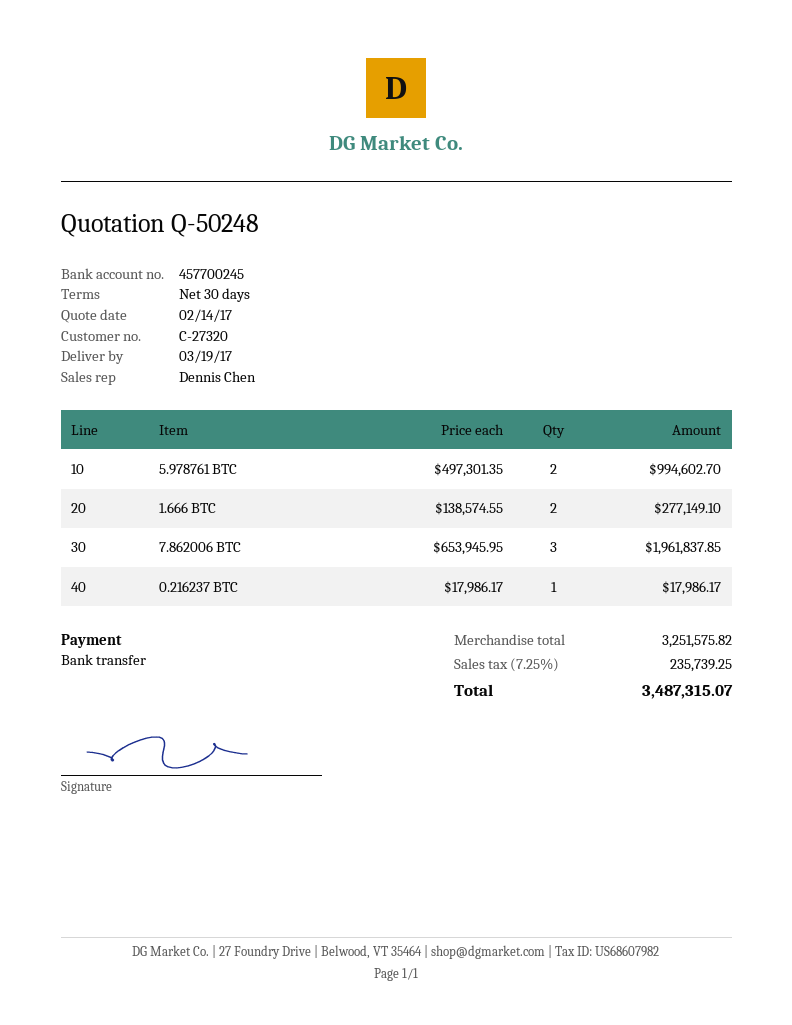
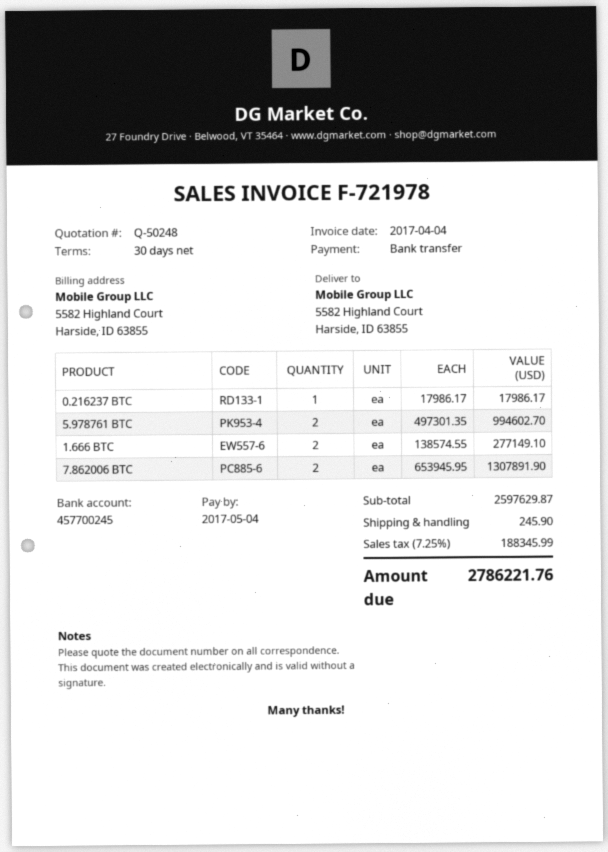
7.862006 BTC: 3 x 653945.95 = 1961837.85 -> 2 x 653945.95 = 1307891.90
subtotal: 3251575.82 -> 2597629.87
shipping: none -> 245.90
tax: 7.25% = 235739.25 -> 7.25% = 188345.99
total: 3487315.07 -> 2786221.76

